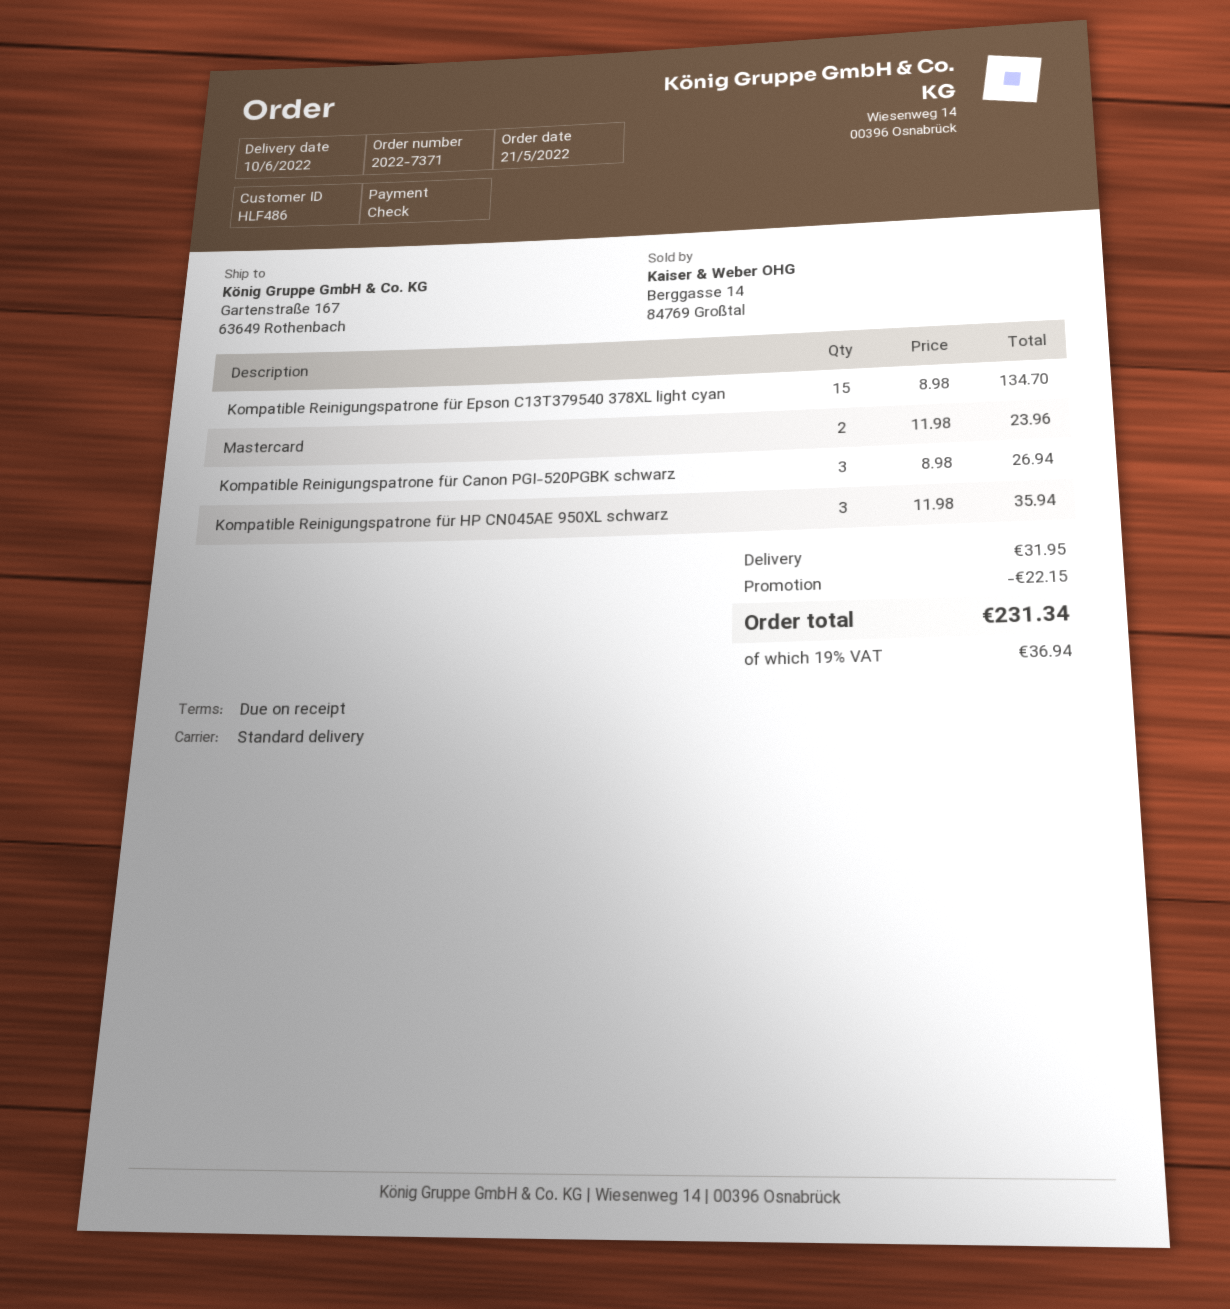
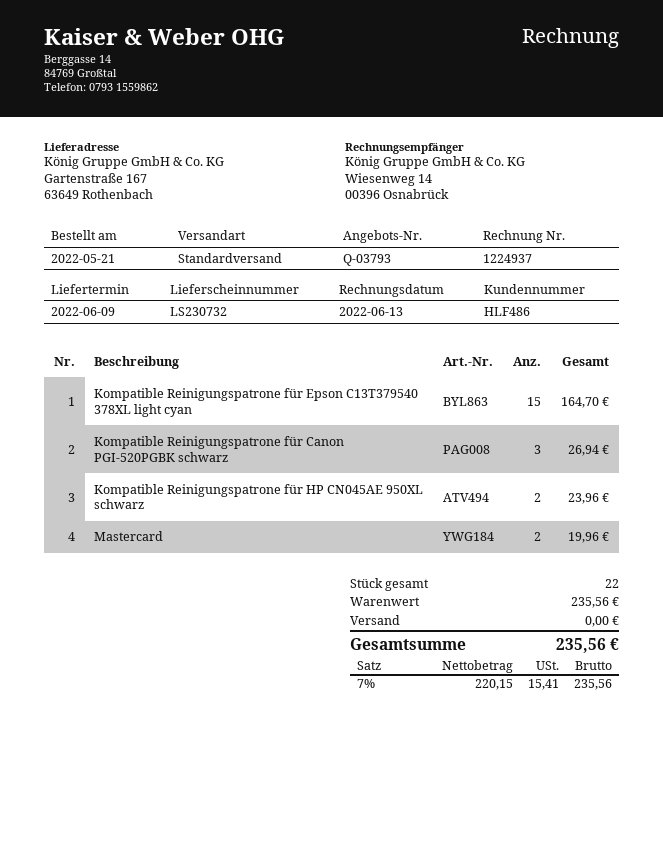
delivery date: 2022-06-10 -> 2022-06-09
Kompatible Reinigungspatrone für Epson C13T379540 378XL light cyan: 15 for 134.70 -> 15 for 164.70
Mastercard: 2 for 23.96 -> 2 for 19.96
Kompatible Reinigungspatrone für HP CN045AE 950XL schwarz: 3 for 35.94 -> 2 for 23.96
discount: 22.15 -> none
shipping: 31.95 -> 0.00
tax: 19% = 36.94 -> 7% = 15.41
total: 231.34 -> 235.56

